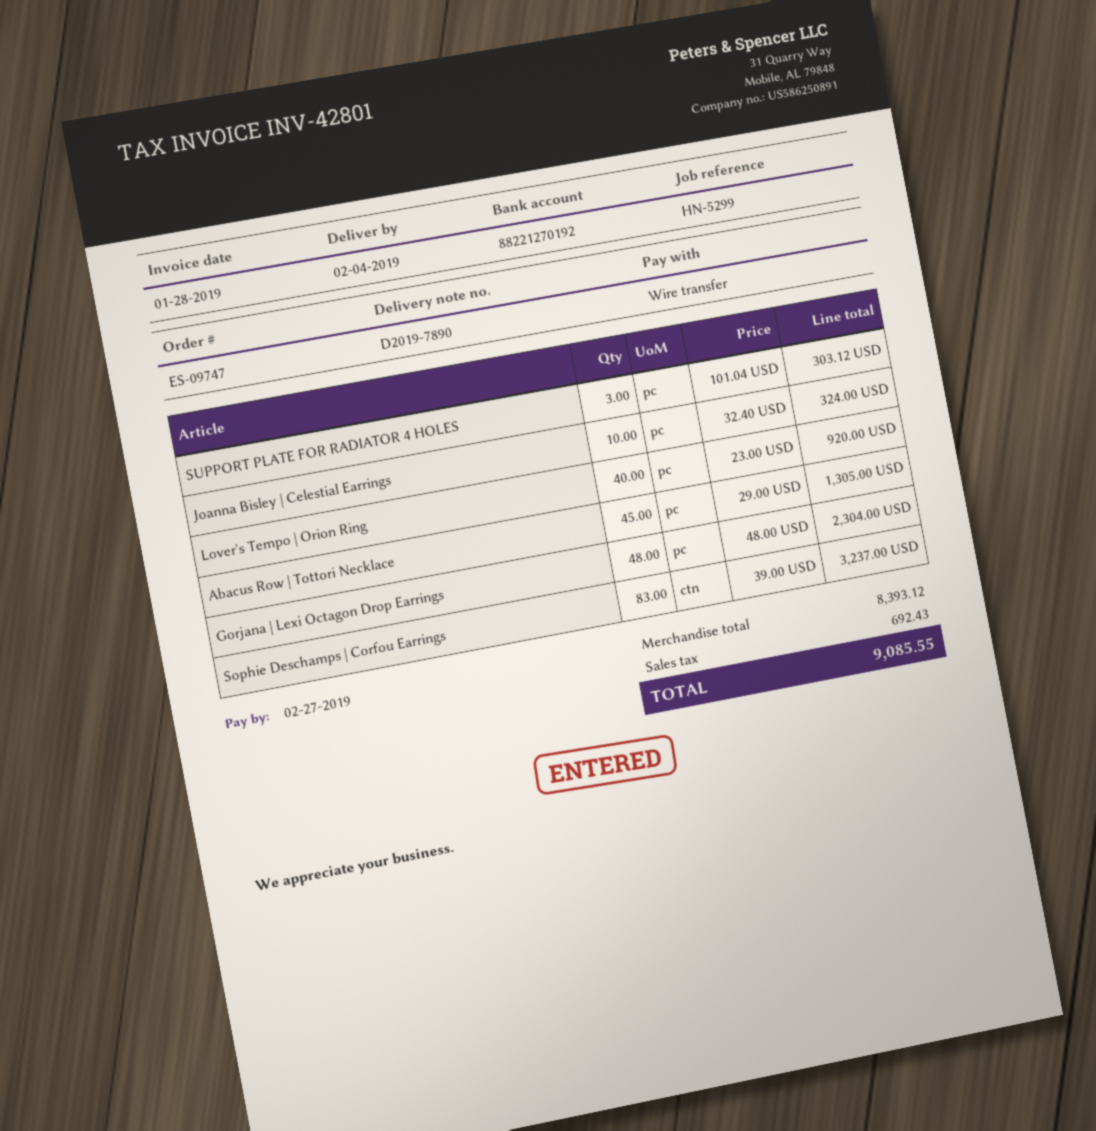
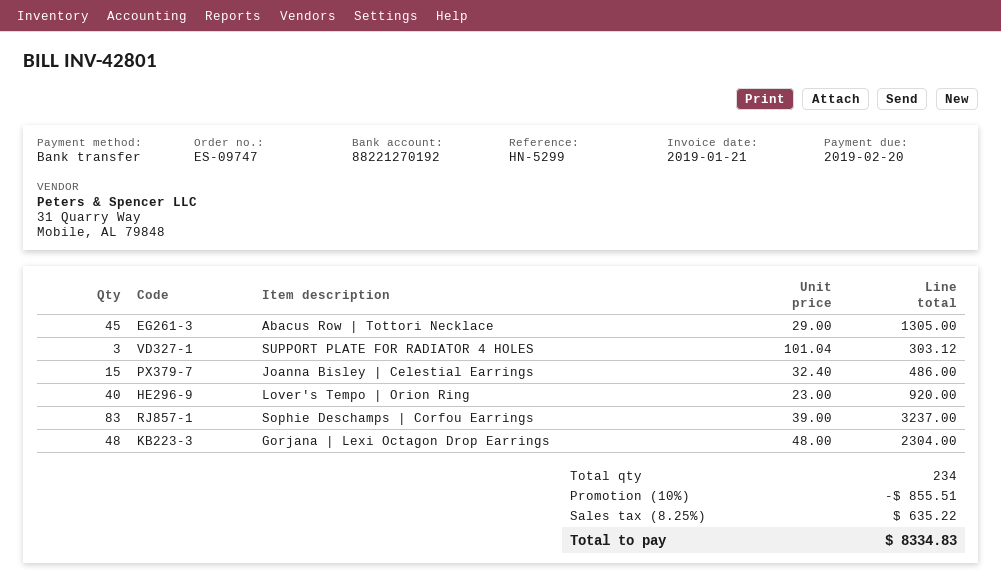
invoice date: 2019-01-28 -> 2019-01-21
due date: 2019-02-27 -> 2019-02-20
Joanna Bisley | Celestial Earrings: 10 x 32.40 = 324.00 -> 15 x 32.40 = 486.00
discount: none -> 10% = 855.51
tax: 692.43 -> 635.22
total: 9085.55 -> 8334.83

